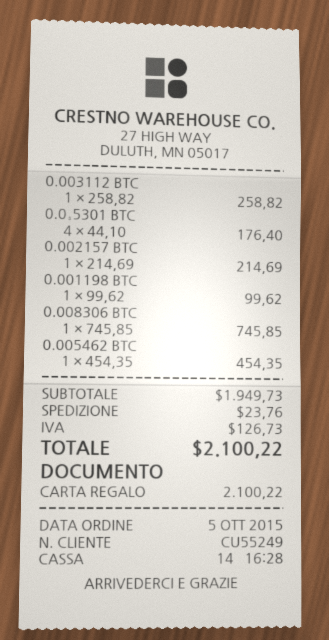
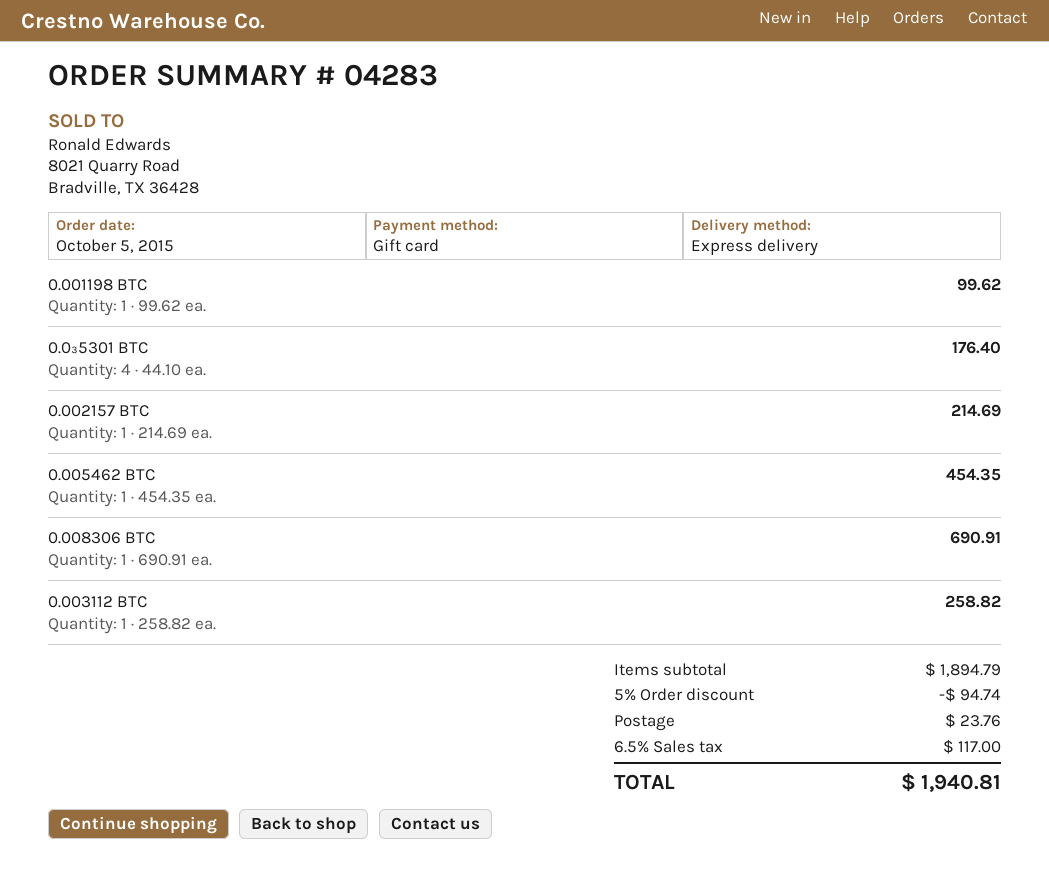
0.008306 BTC: 1 x 745.85 = 745.85 -> 1 x 690.91 = 690.91
subtotal: 1949.73 -> 1894.79
discount: none -> 5% = 94.74
tax: 126.73 -> 117.00
total: 2100.22 -> 1940.81

